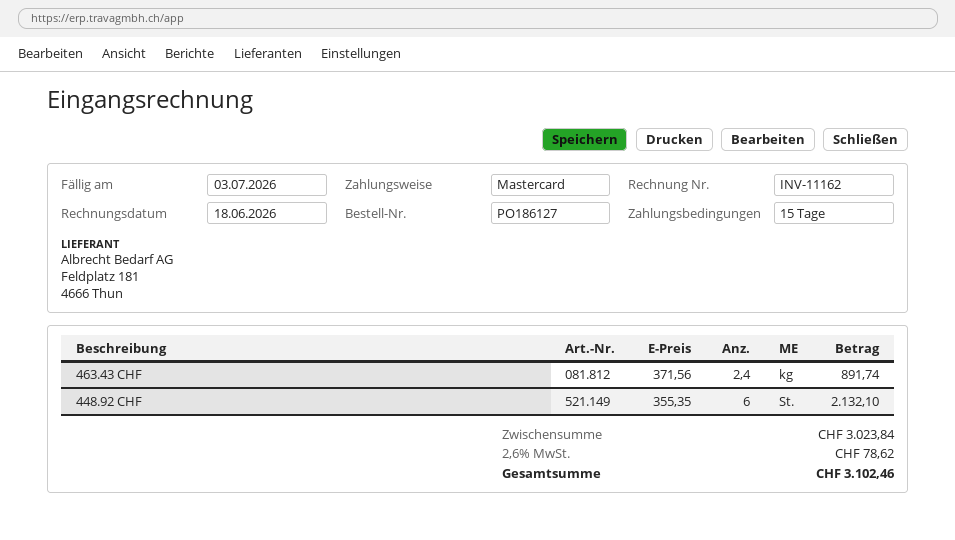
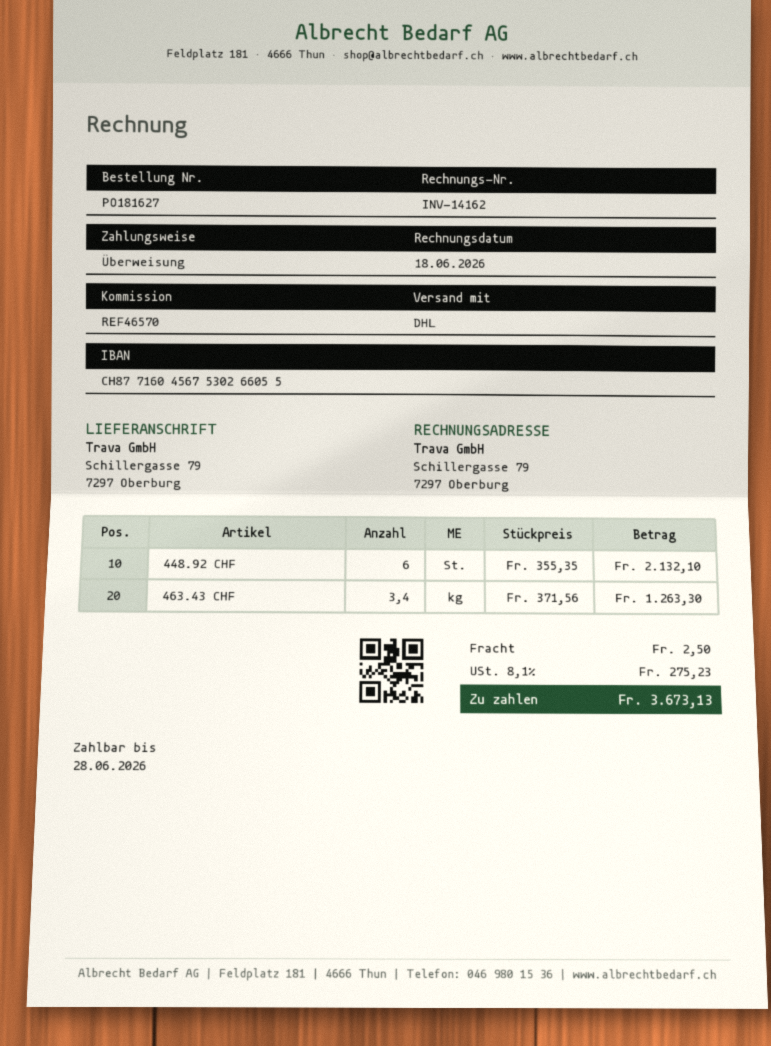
order number: PO186127 -> PO181627
invoice number: INV-11162 -> INV-14162
due date: 2026-07-03 -> 2026-06-28
payment method: Mastercard -> bank transfer
463.43 CHF: 2.4 x 371.56 = 891.74 -> 3.4 x 371.56 = 1263.30
shipping: none -> 2.50
tax: 2.6% = 78.62 -> 8.1% = 275.23
total: 3102.46 -> 3673.13

